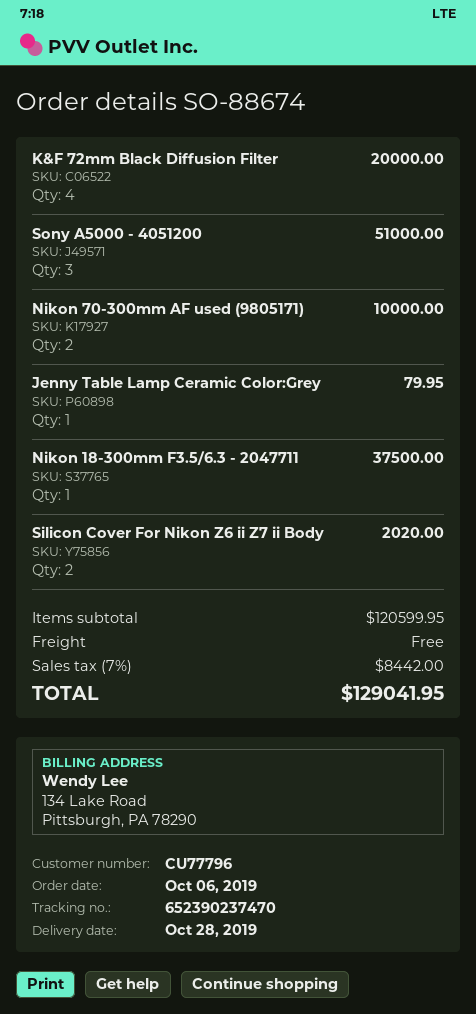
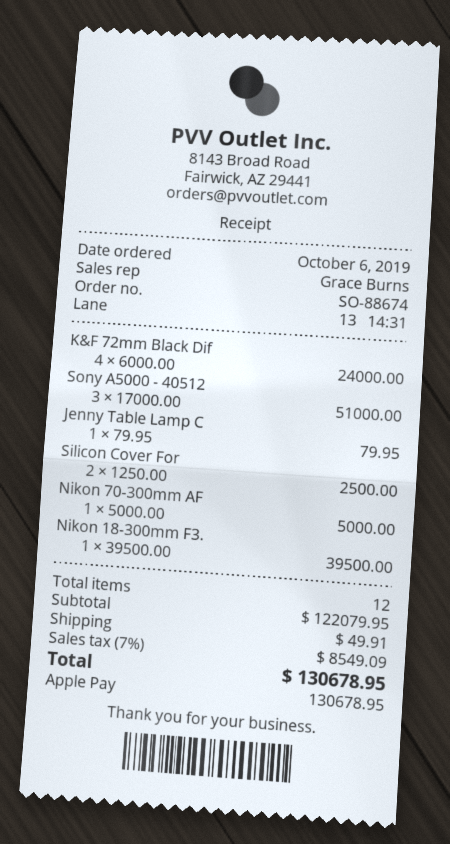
K&F 72mm Black Diffusion Filter: 4 for 20000.00 -> 4 for 24000.00
Nikon 70-300mm AF used (9805171): 2 for 10000.00 -> 1 for 5000.00
Nikon 18-300mm F3.5/6.3 - 2047711: 1 for 37500.00 -> 1 for 39500.00
Silicon Cover For Nikon Z6 ii Z7 ii Body: 2 for 2020.00 -> 2 for 2500.00
subtotal: 120599.95 -> 122079.95
shipping: 0.00 -> 49.91
tax: 7% = 8442.00 -> 7% = 8549.09
total: 129041.95 -> 130678.95

